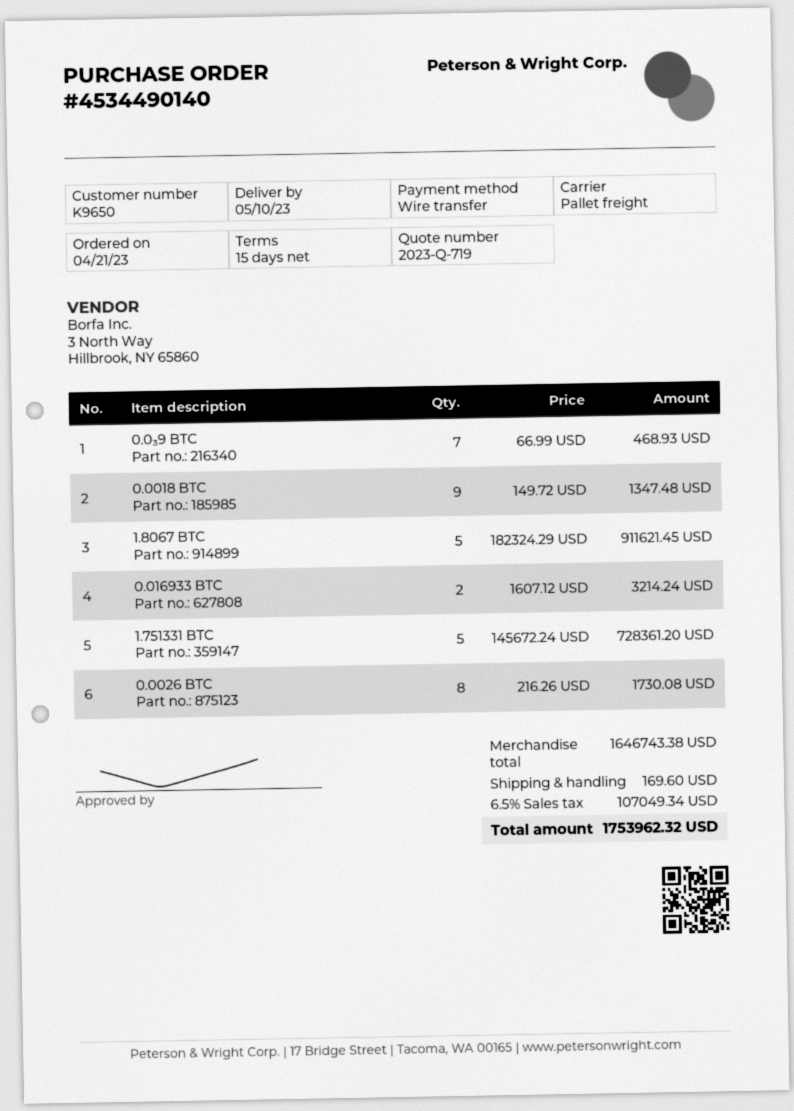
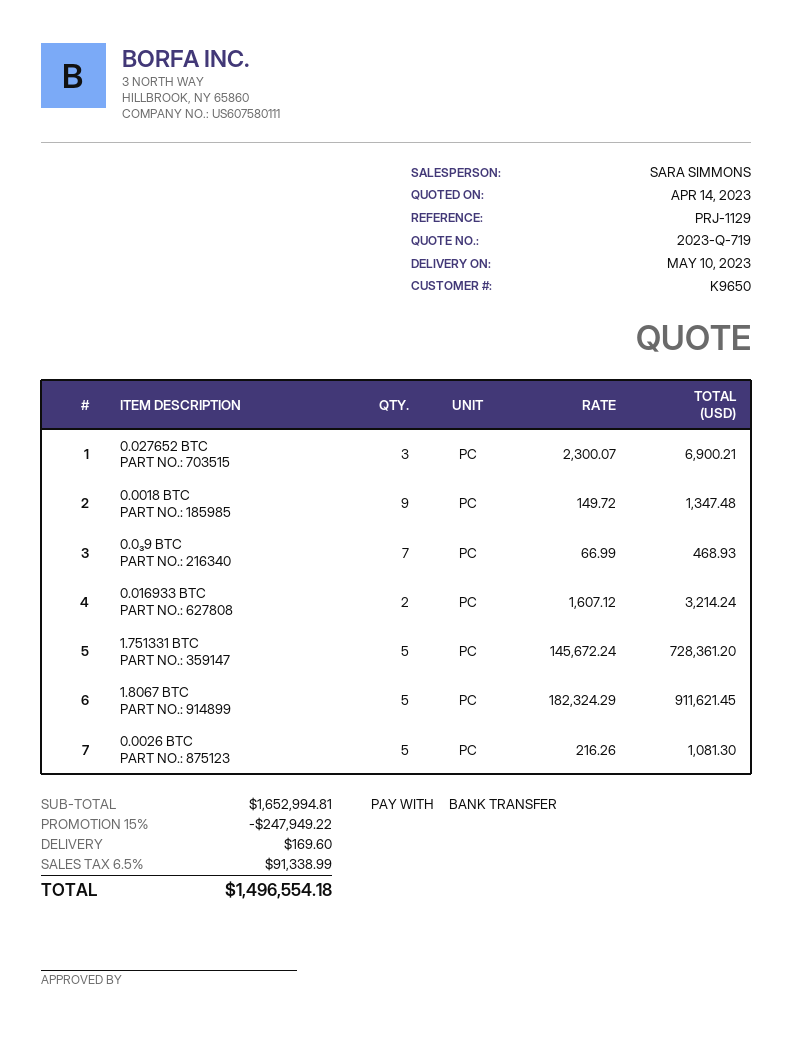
0.0026 BTC: 8 x 216.26 = 1730.08 -> 5 x 216.26 = 1081.30
0.027652 BTC: none -> 3 x 2300.07 = 6900.21
subtotal: 1646743.38 -> 1652994.81
discount: none -> 15% = 247949.22
tax: 6.5% = 107049.34 -> 6.5% = 91338.99
total: 1753962.32 -> 1496554.18

